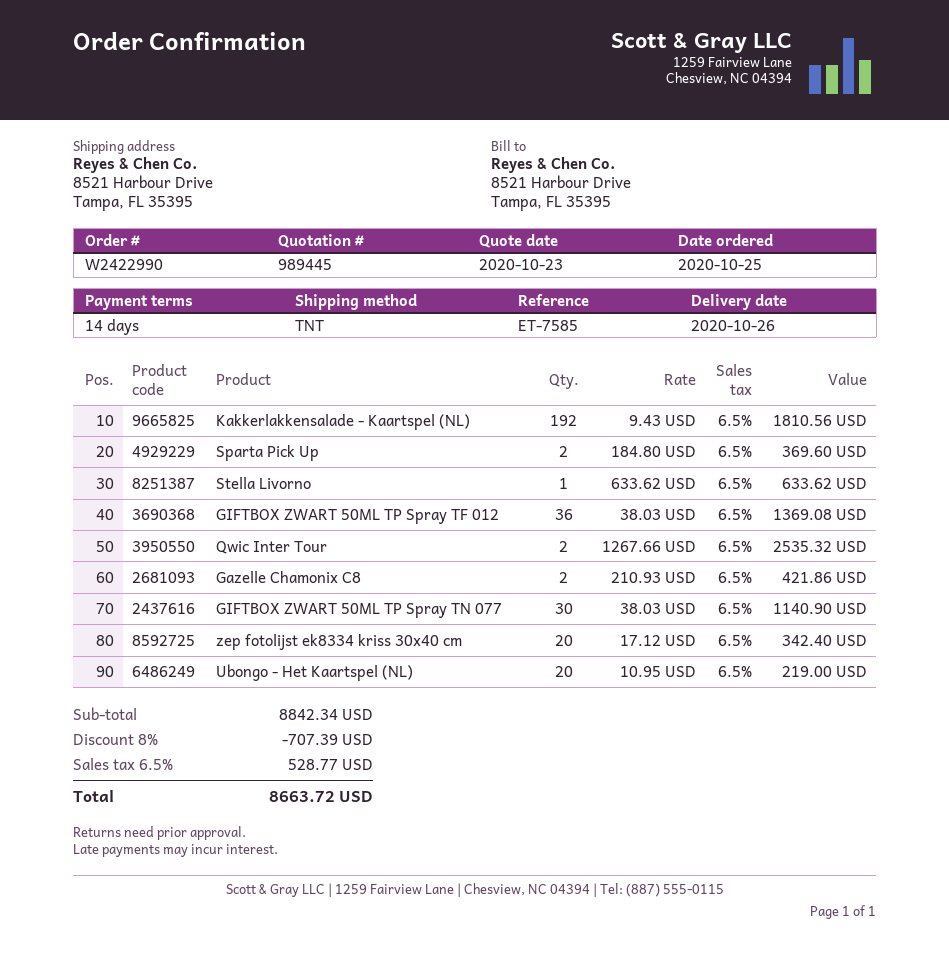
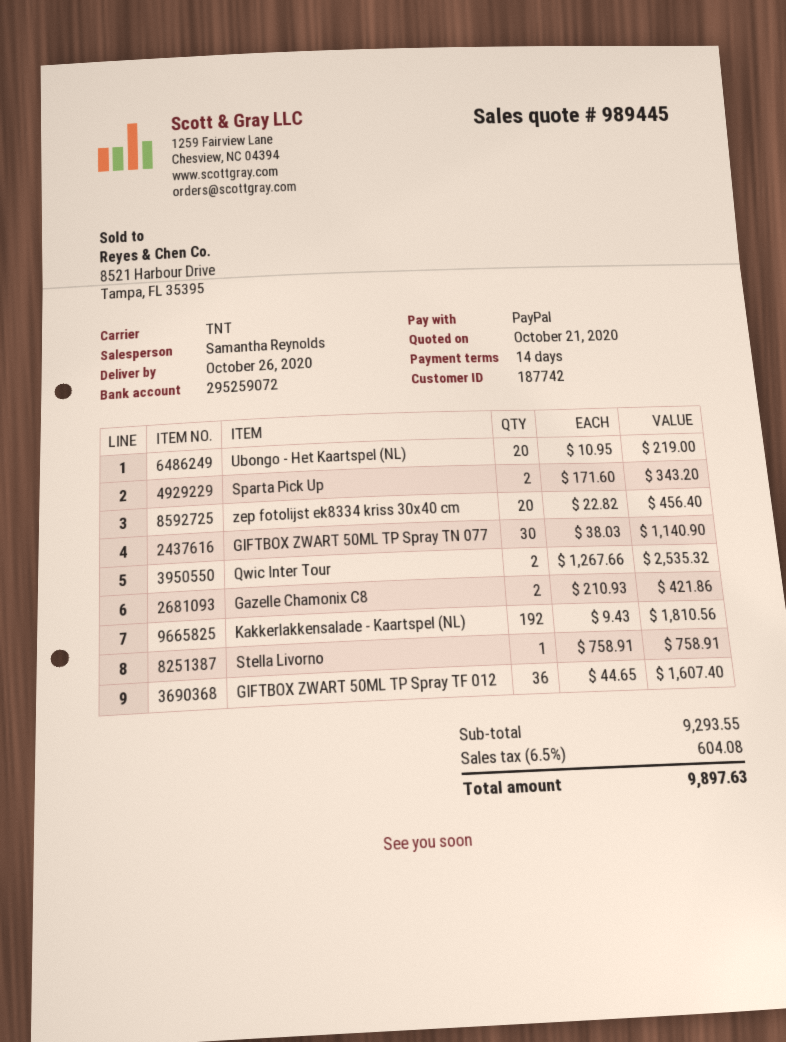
quote date: 2020-10-23 -> 2020-10-21
Sparta Pick Up: 2 x 184.80 = 369.60 -> 2 x 171.60 = 343.20
Stella Livorno: 1 x 633.62 = 633.62 -> 1 x 758.91 = 758.91
GIFTBOX ZWART 50ML TP Spray TF 012: 36 x 38.03 = 1369.08 -> 36 x 44.65 = 1607.40
zep fotolijst ek8334 kriss 30x40 cm: 20 x 17.12 = 342.40 -> 20 x 22.82 = 456.40
subtotal: 8842.34 -> 9293.55
discount: 8% = 707.39 -> none
tax: 6.5% = 528.77 -> 6.5% = 604.08
total: 8663.72 -> 9897.63

